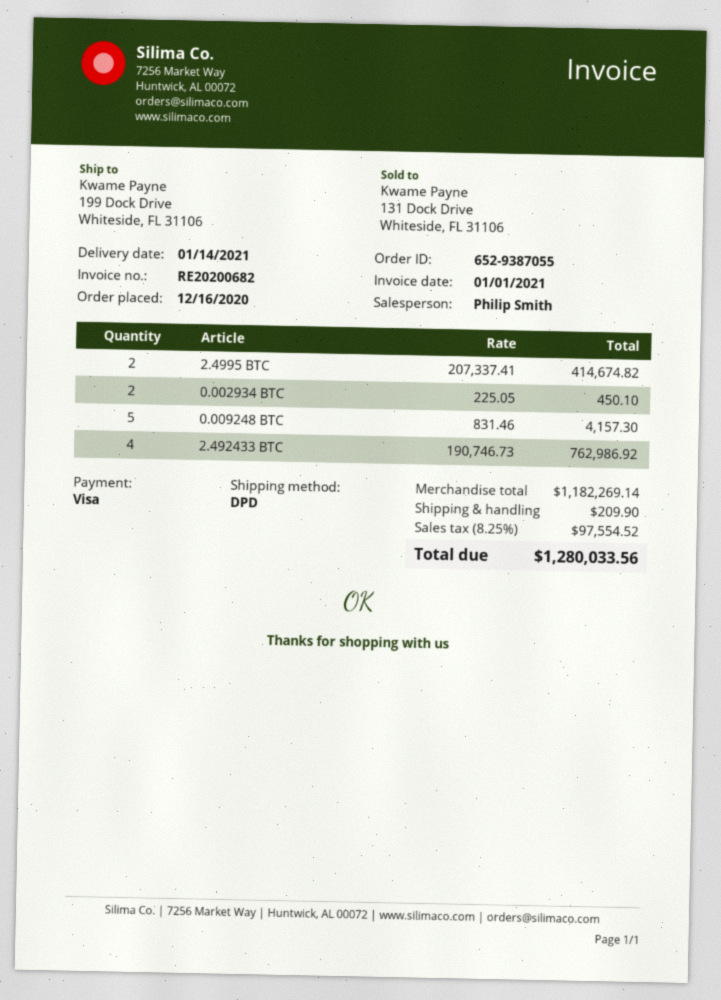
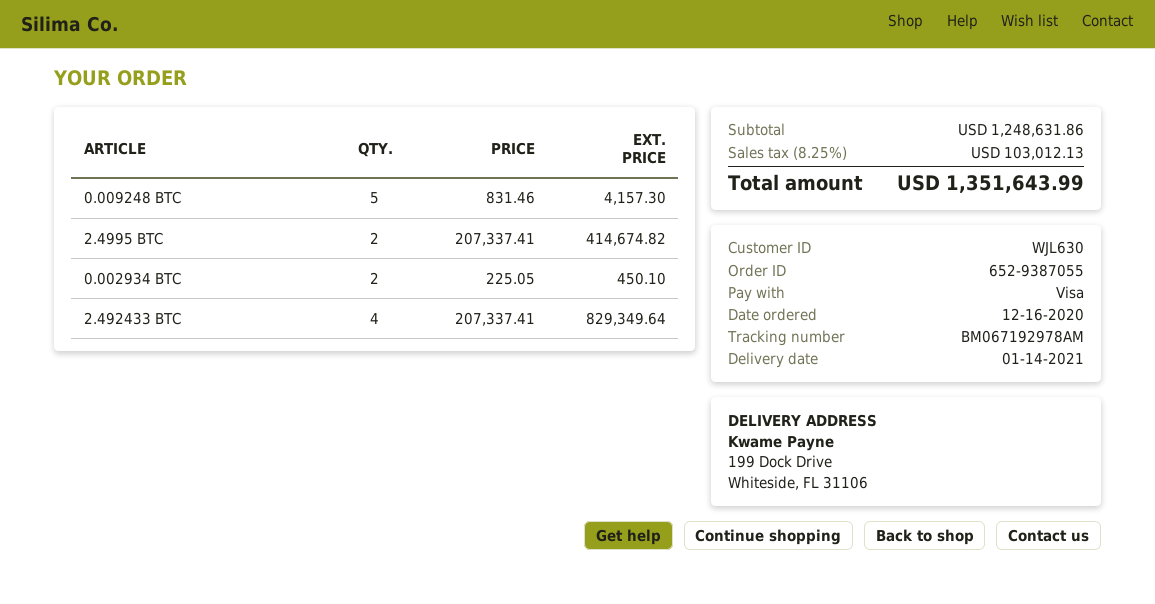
2.492433 BTC: 4 x 190746.73 = 762986.92 -> 4 x 207337.41 = 829349.64
subtotal: 1182269.14 -> 1248631.86
shipping: 209.90 -> none
tax: 8.25% = 97554.52 -> 8.25% = 103012.13
total: 1280033.56 -> 1351643.99

